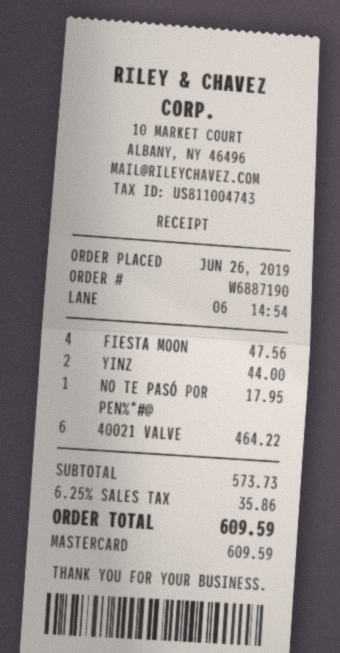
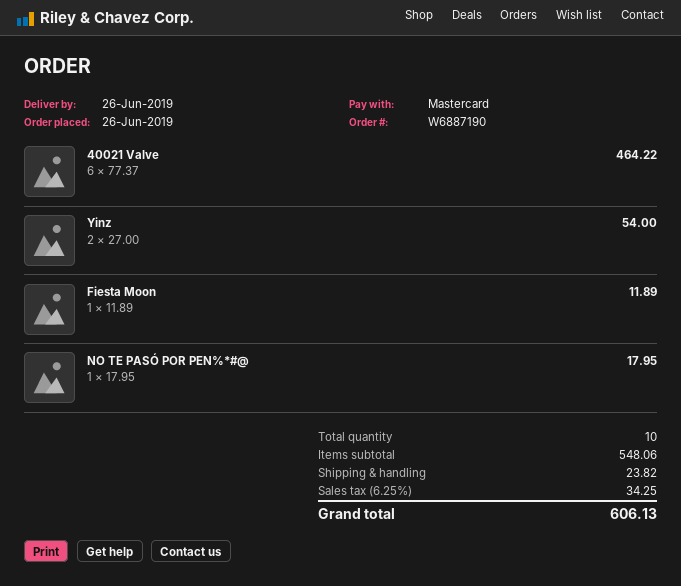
FIESTA MOON: 4 for 47.56 -> 1 for 11.89
YINZ: 2 for 44.00 -> 2 for 54.00
subtotal: 573.73 -> 548.06
shipping: none -> 23.82
tax: 6.25% = 35.86 -> 6.25% = 34.25
total: 609.59 -> 606.13

